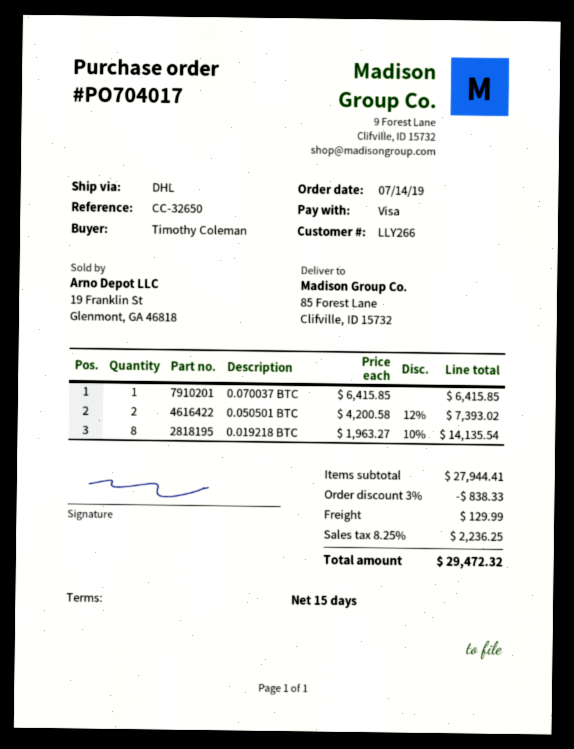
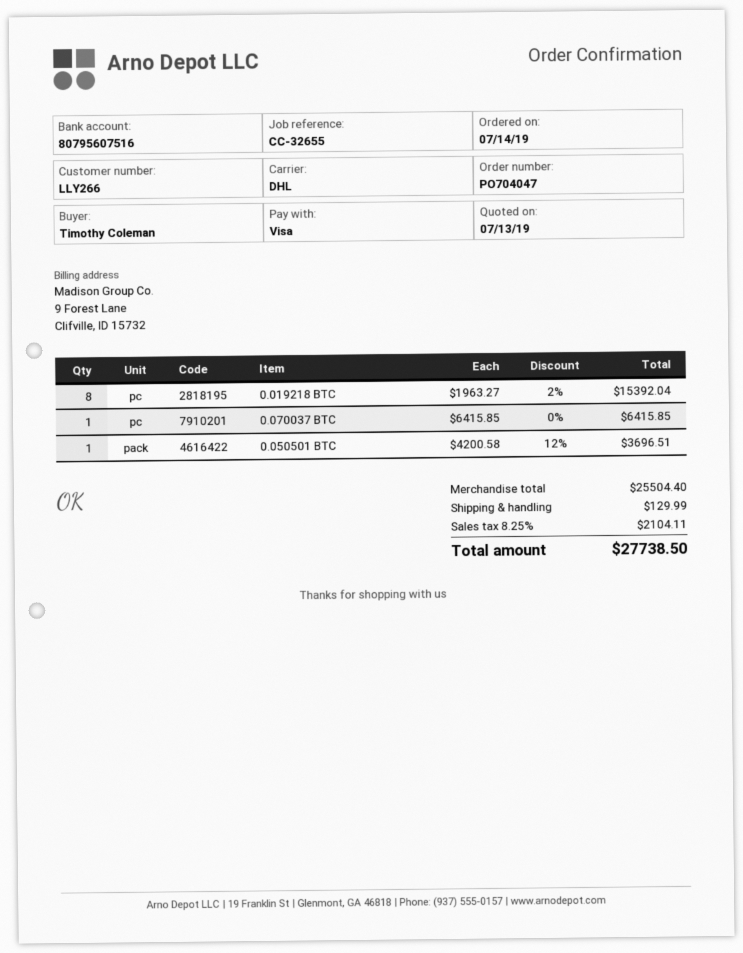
order number: PO704017 -> PO704047
reference: CC-32650 -> CC-32655
0.050501 BTC: 2 x 4200.58 - 12% = 7393.02 -> 1 x 4200.58 - 12% = 3696.51
0.019218 BTC: 8 x 1963.27 - 10% = 14135.54 -> 8 x 1963.27 - 2% = 15392.04
subtotal: 27944.41 -> 25504.40
discount: 3% = 838.33 -> none
tax: 8.25% = 2236.25 -> 8.25% = 2104.11
total: 29472.32 -> 27738.50

